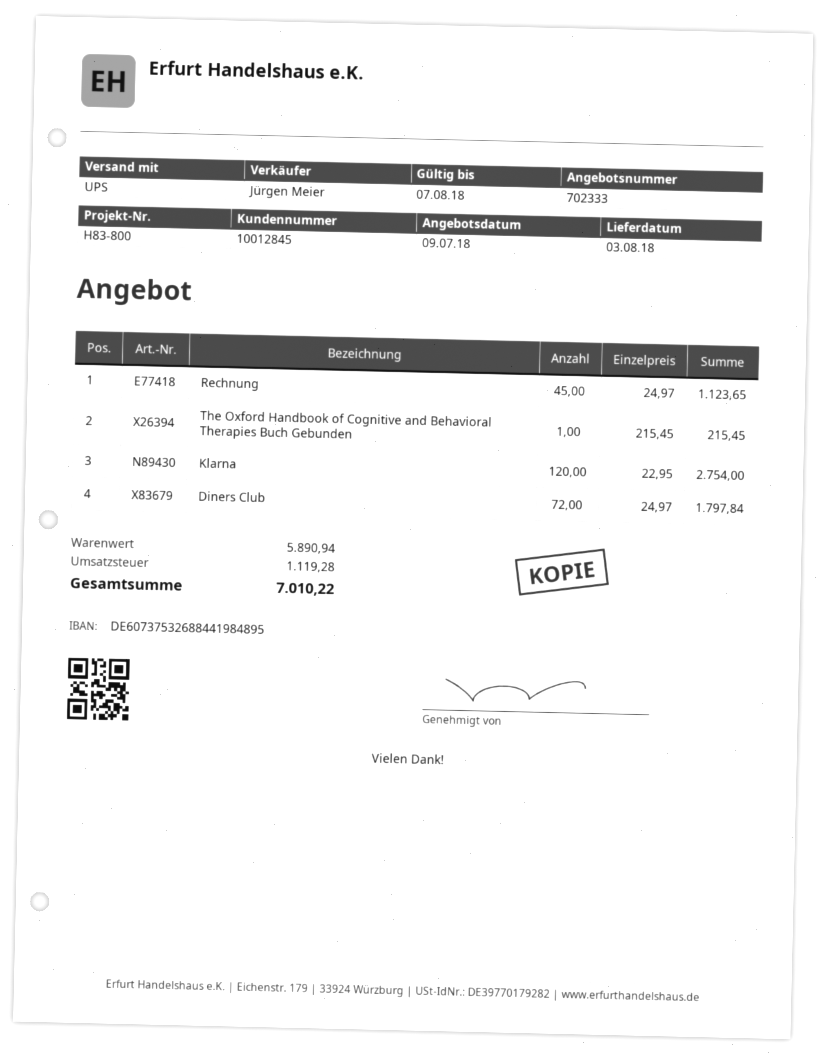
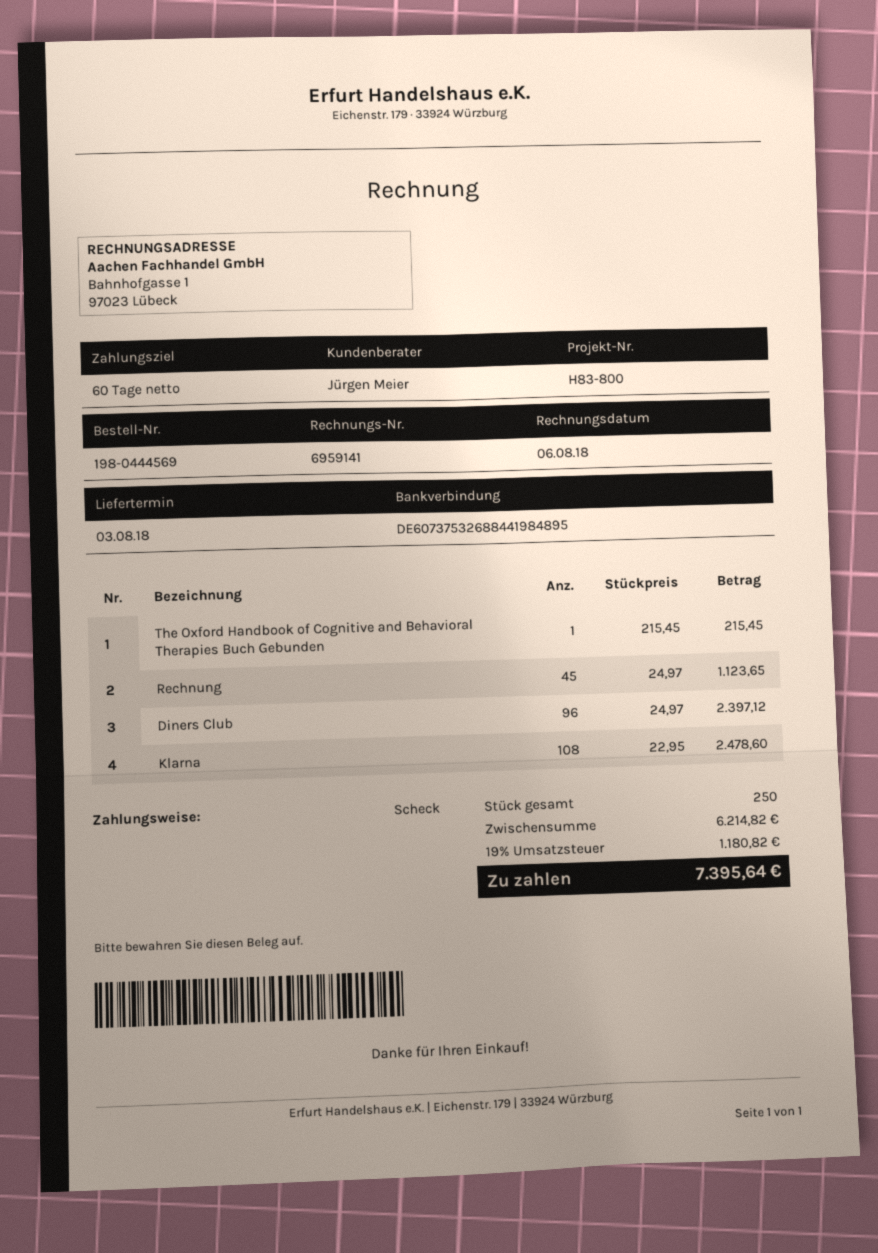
Klarna: 120 x 22.95 = 2754.00 -> 108 x 22.95 = 2478.60
Diners Club: 72 x 24.97 = 1797.84 -> 96 x 24.97 = 2397.12
subtotal: 5890.94 -> 6214.82
tax: 1119.28 -> 1180.82
total: 7010.22 -> 7395.64

